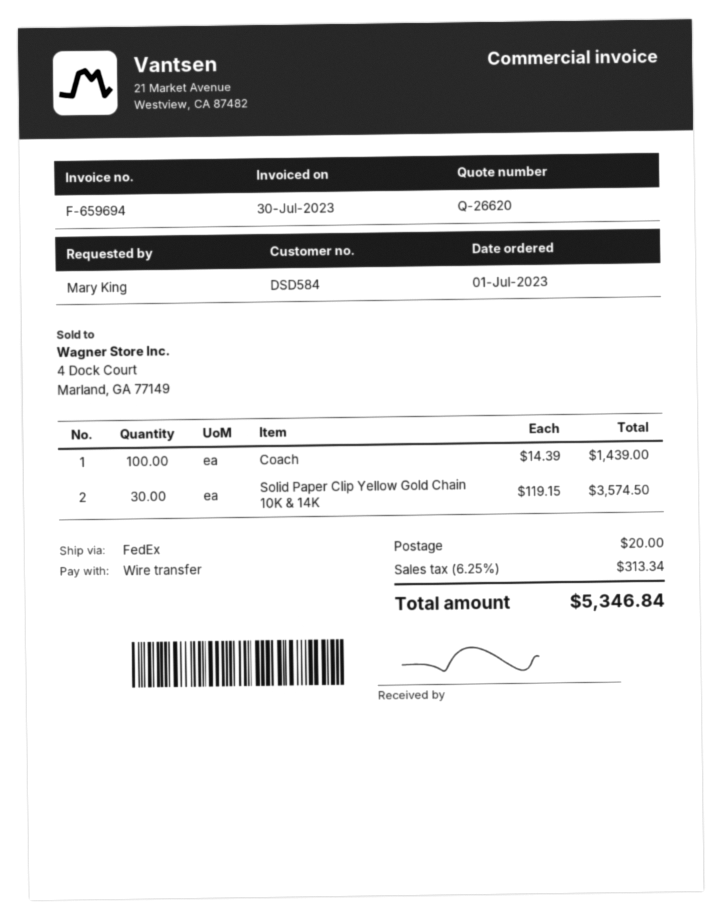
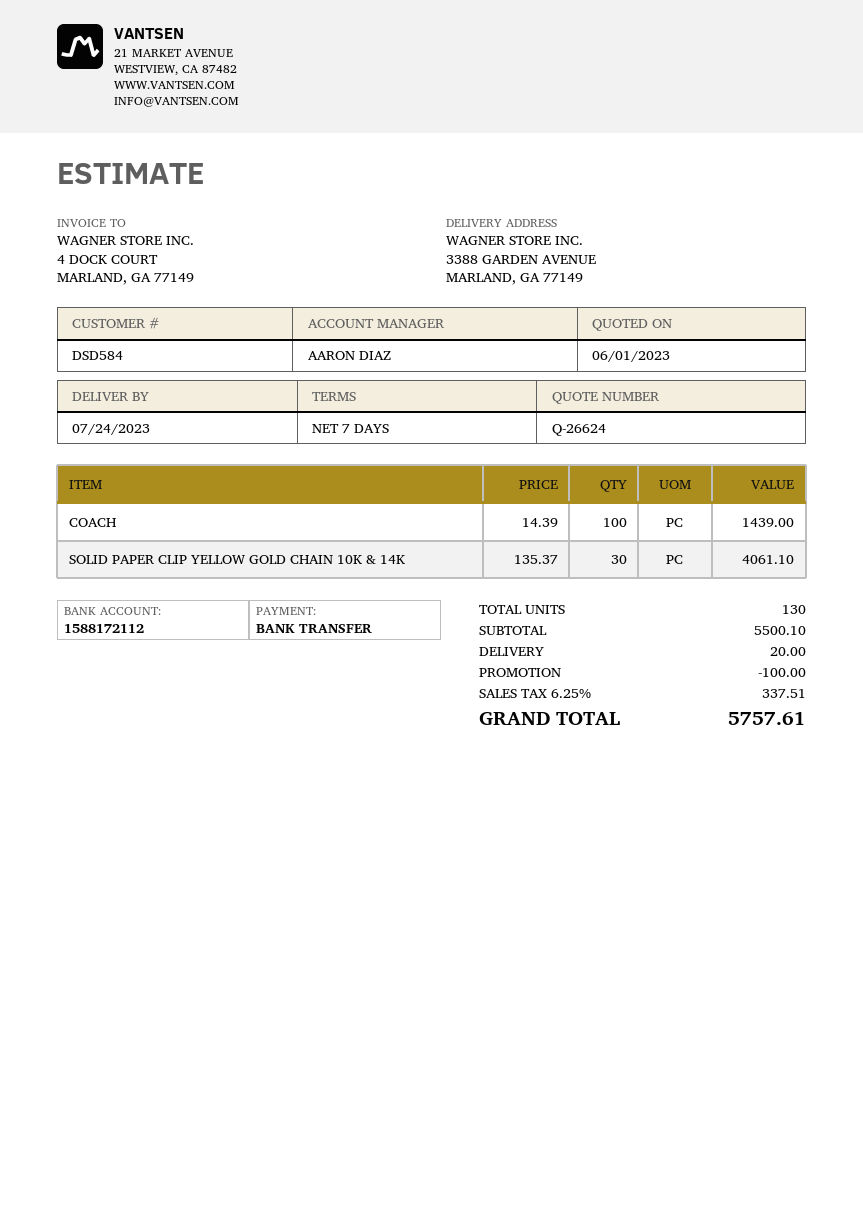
quote number: Q-26620 -> Q-26624
Solid Paper Clip Yellow Gold Chain 10K & 14K: 30 x 119.15 = 3574.50 -> 30 x 135.37 = 4061.10
discount: none -> 100.00
tax: 6.25% = 313.34 -> 6.25% = 337.51
total: 5346.84 -> 5757.61

